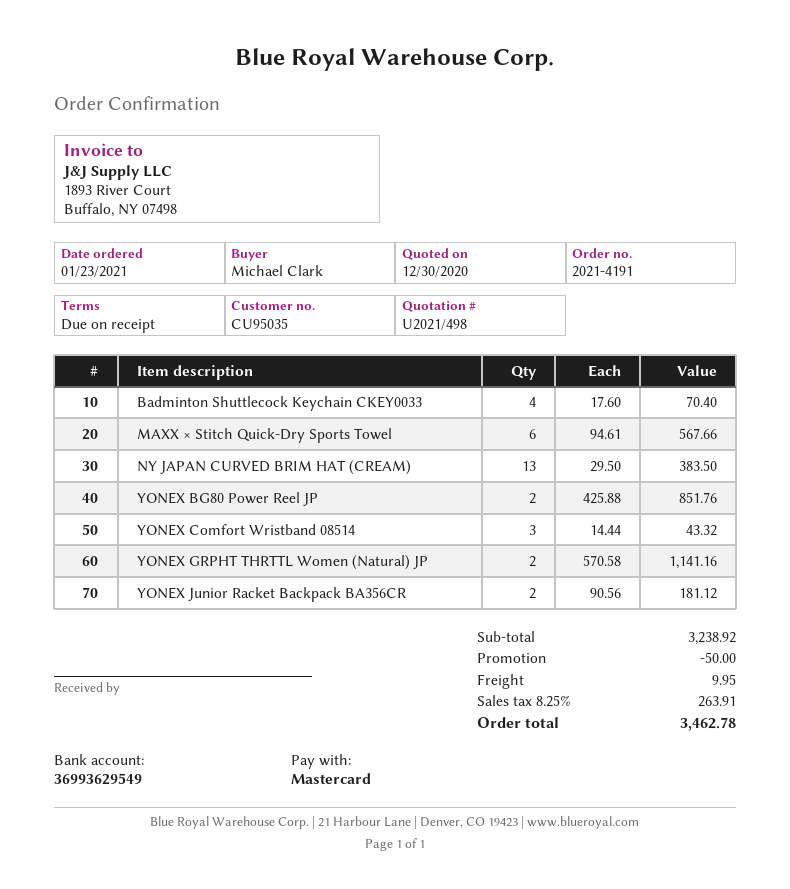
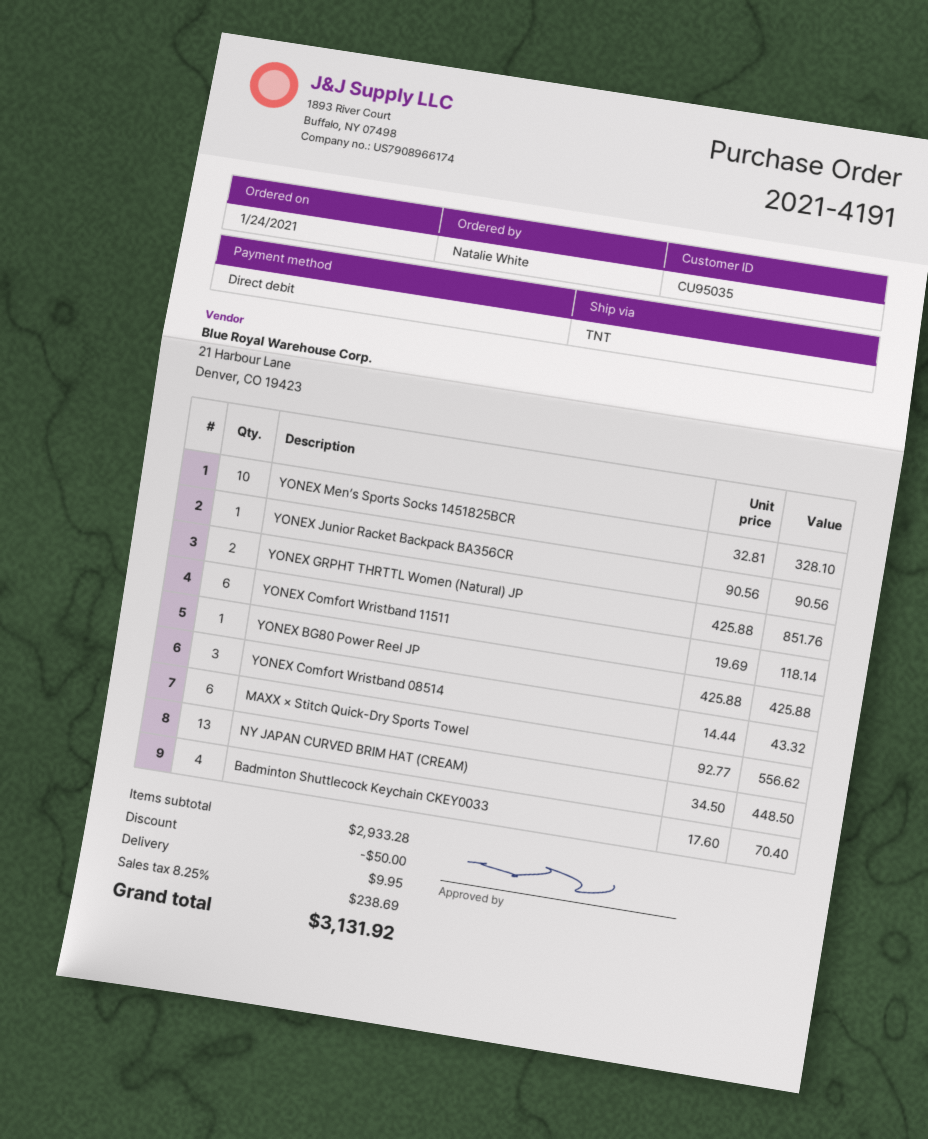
order date: 2021-01-23 -> 2021-01-24
ordered by: Michael Clark -> Natalie White
payment method: Mastercard -> direct debit
MAXX × Stitch Quick-Dry Sports Towel: 6 x 94.61 = 567.66 -> 6 x 92.77 = 556.62
NY JAPAN CURVED BRIM HAT (CREAM): 13 x 29.50 = 383.50 -> 13 x 34.50 = 448.50
YONEX BG80 Power Reel JP: 2 x 425.88 = 851.76 -> 1 x 425.88 = 425.88
YONEX GRPHT THRTTL Women (Natural) JP: 2 x 570.58 = 1141.16 -> 2 x 425.88 = 851.76
YONEX Junior Racket Backpack BA356CR: 2 x 90.56 = 181.12 -> 1 x 90.56 = 90.56
YONEX Men’s Sports Socks 1451825BCR: none -> 10 x 32.81 = 328.10
YONEX Comfort Wristband 11511: none -> 6 x 19.69 = 118.14
subtotal: 3238.92 -> 2933.28
tax: 8.25% = 263.91 -> 8.25% = 238.69
total: 3462.78 -> 3131.92

